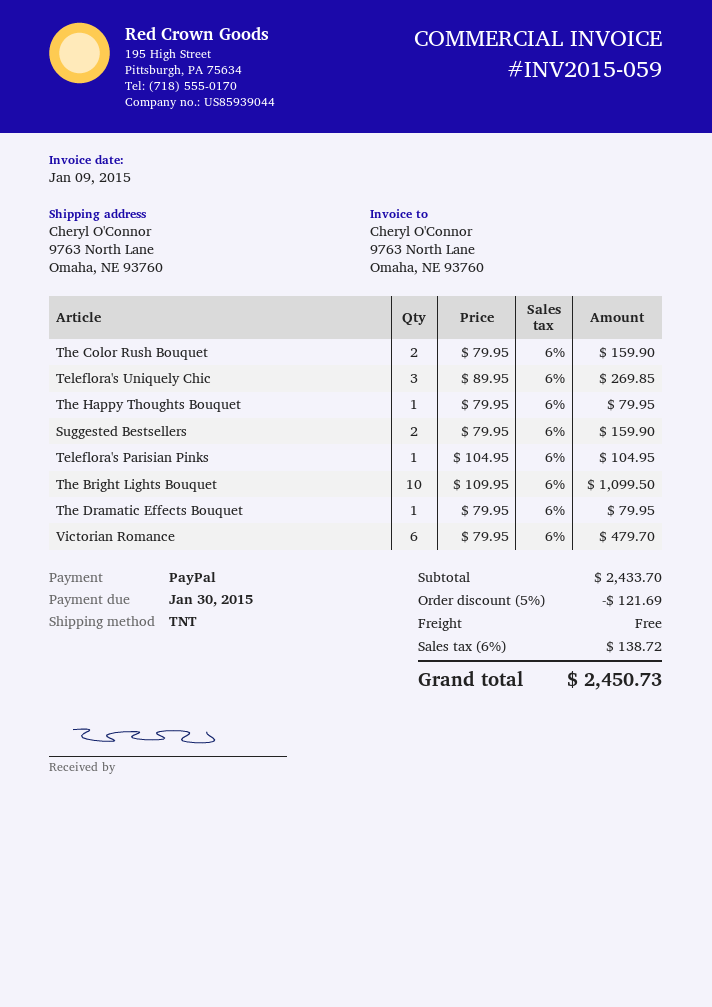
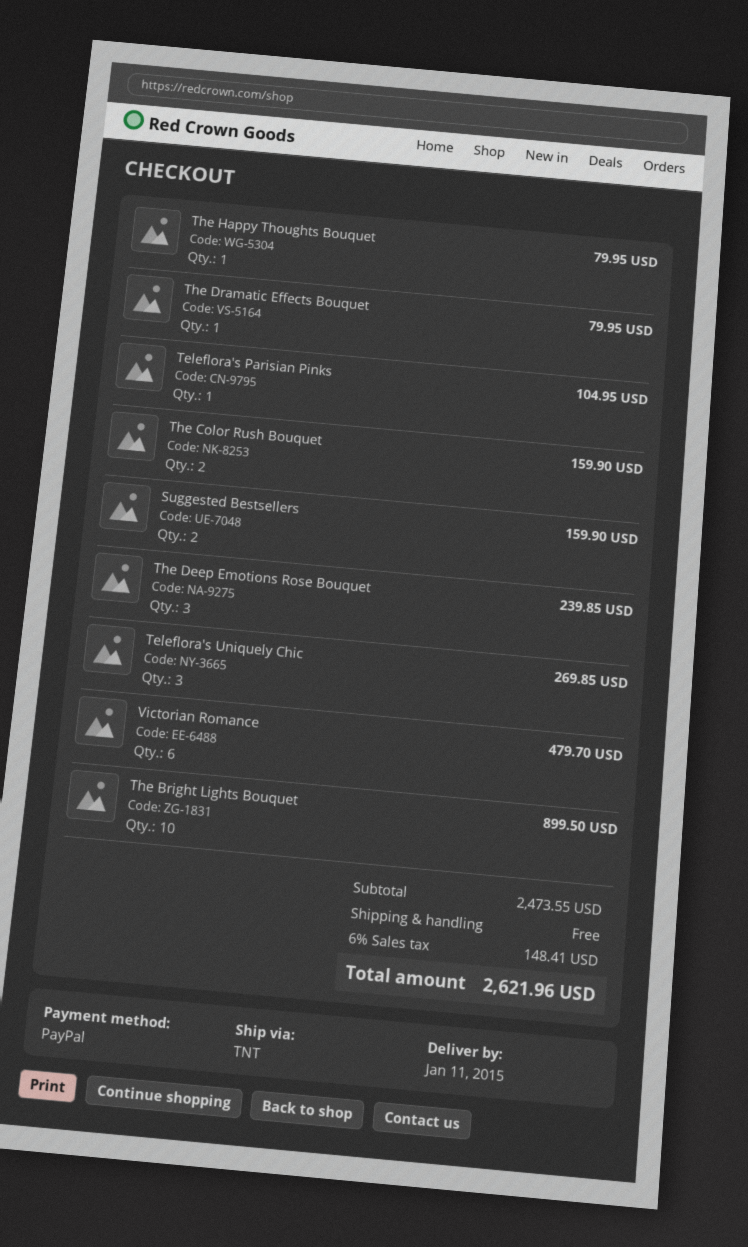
The Bright Lights Bouquet: 10 for 1099.50 -> 10 for 899.50
The Deep Emotions Rose Bouquet: none -> 3 for 239.85
subtotal: 2433.70 -> 2473.55
discount: 5% = 121.69 -> none
tax: 6% = 138.72 -> 6% = 148.41
total: 2450.73 -> 2621.96

